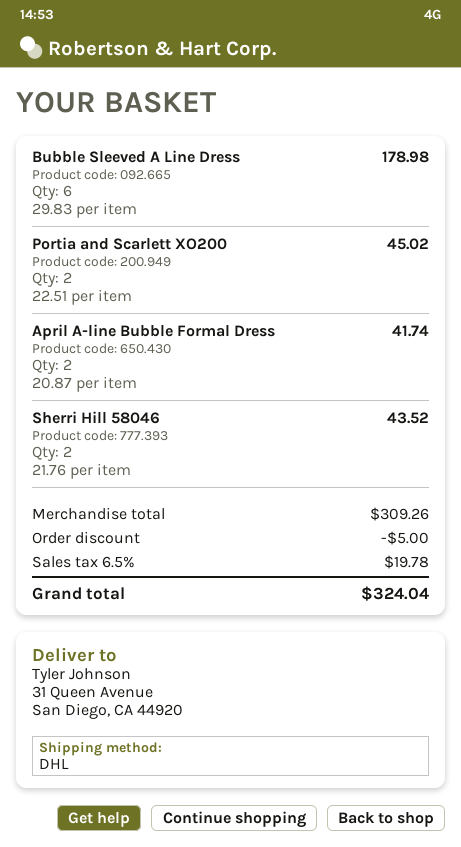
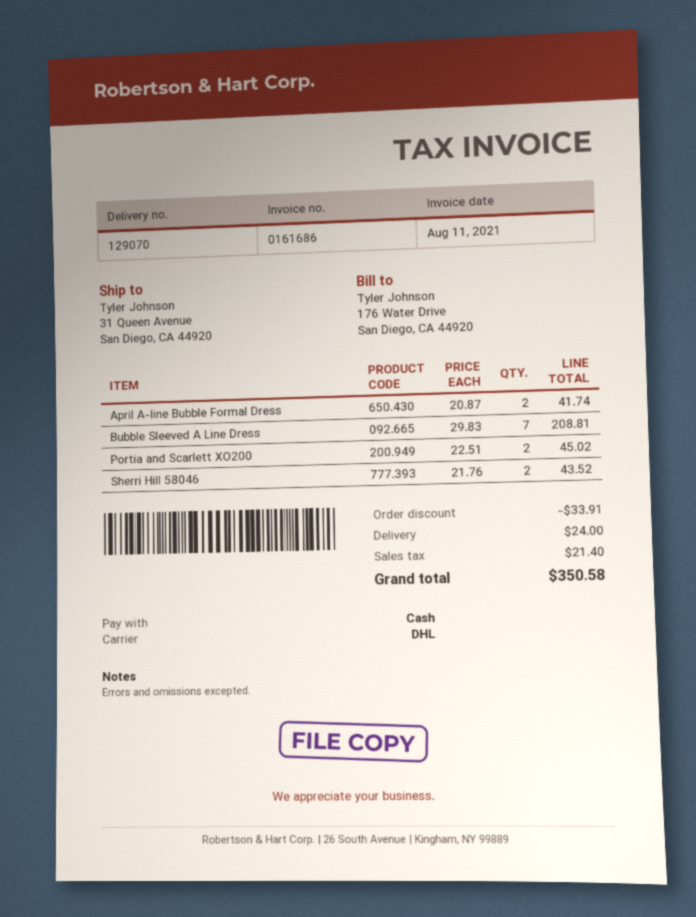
Bubble Sleeved A Line Dress: 6 x 29.83 = 178.98 -> 7 x 29.83 = 208.81
discount: 5.00 -> 33.91
shipping: none -> 24.00
tax: 19.78 -> 21.40
total: 324.04 -> 350.58

